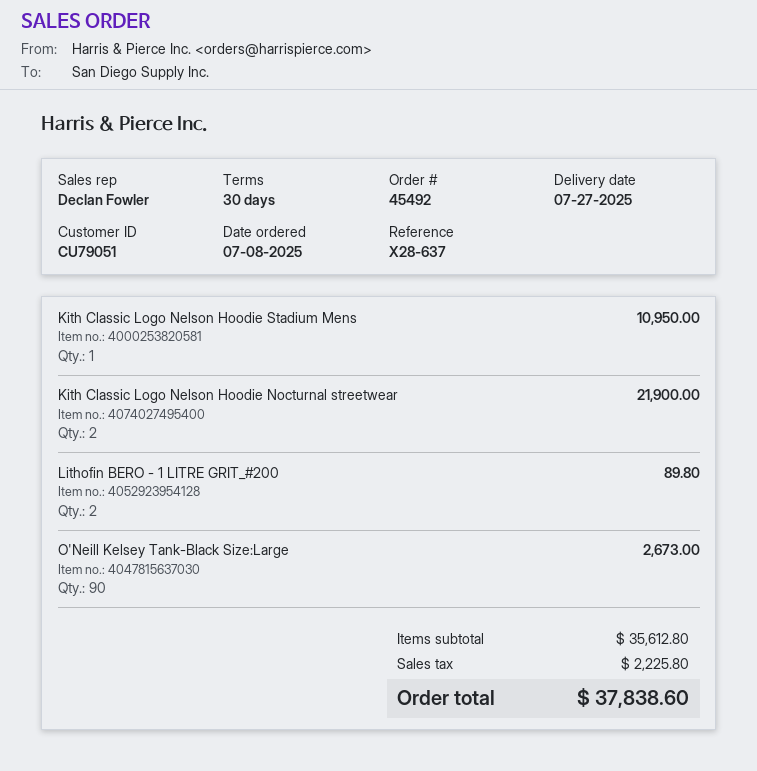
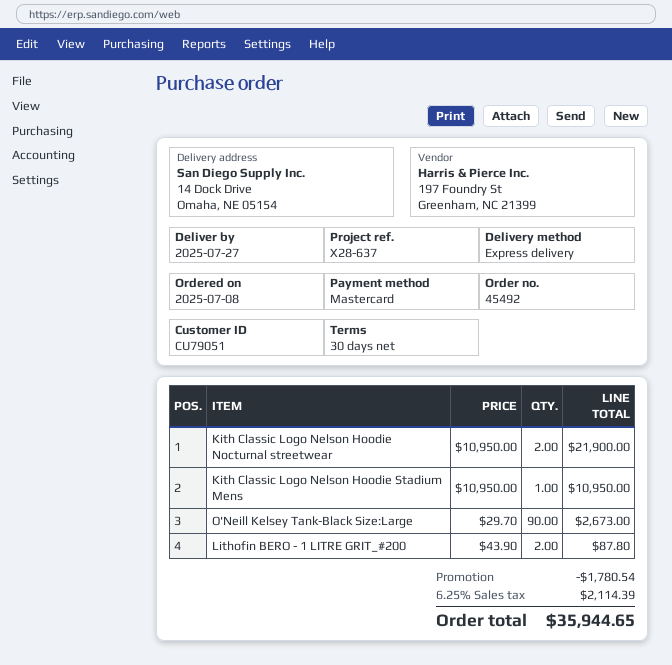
Lithofin BERO - 1 LITRE GRIT_#200: 2 for 89.80 -> 2 for 87.80
discount: none -> 1780.54
tax: 2225.80 -> 2114.39
total: 37838.60 -> 35944.65

